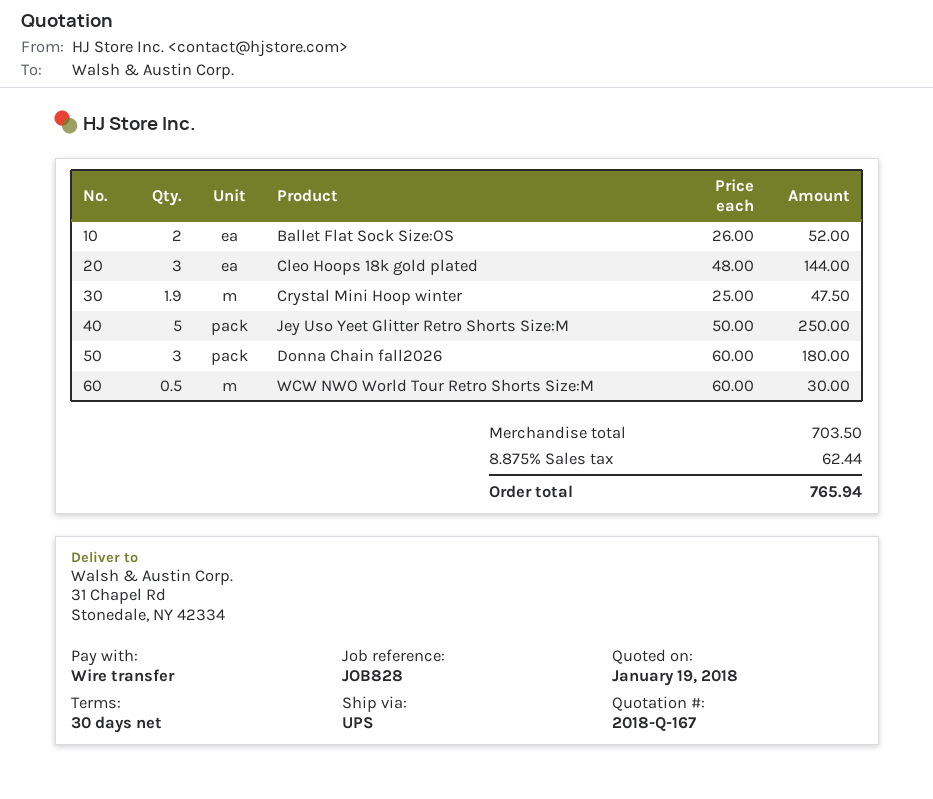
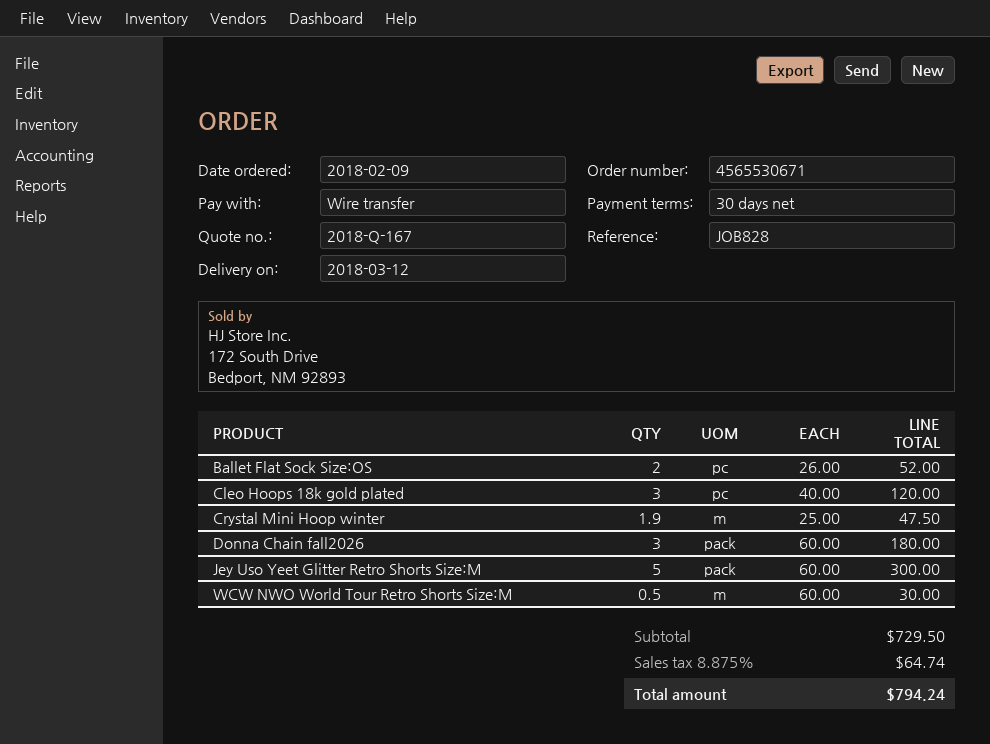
Cleo Hoops 18k gold plated: 3 x 48.00 = 144.00 -> 3 x 40.00 = 120.00
Jey Uso Yeet Glitter Retro Shorts Size:M: 5 x 50.00 = 250.00 -> 5 x 60.00 = 300.00
subtotal: 703.50 -> 729.50
tax: 8.875% = 62.44 -> 8.875% = 64.74
total: 765.94 -> 794.24

